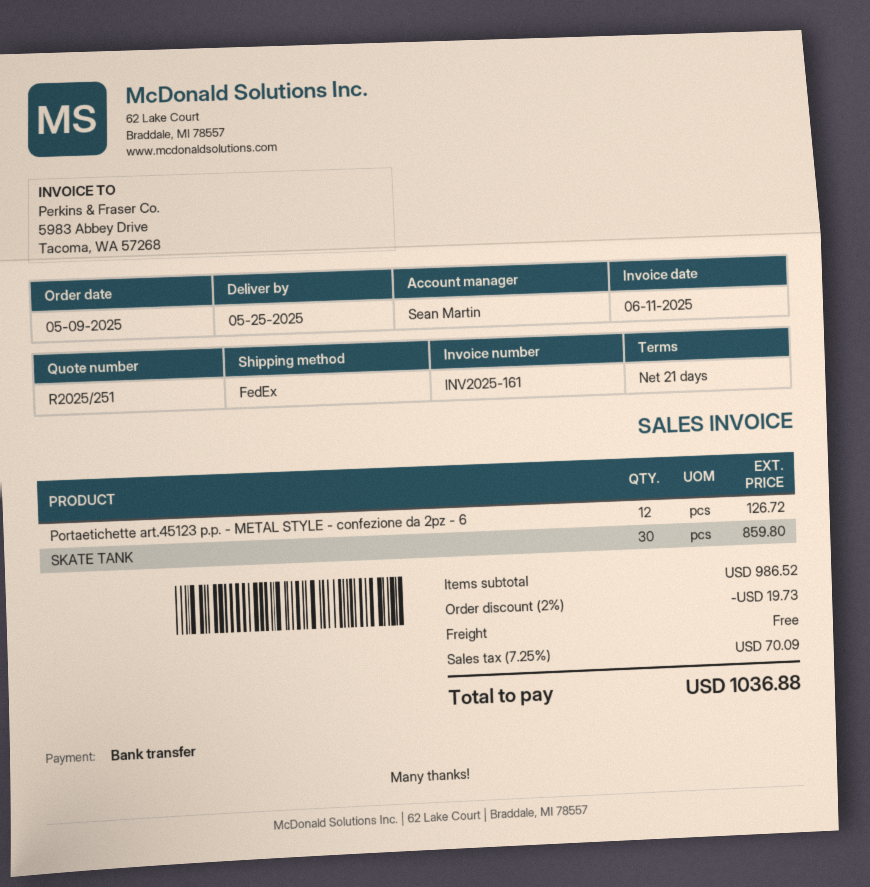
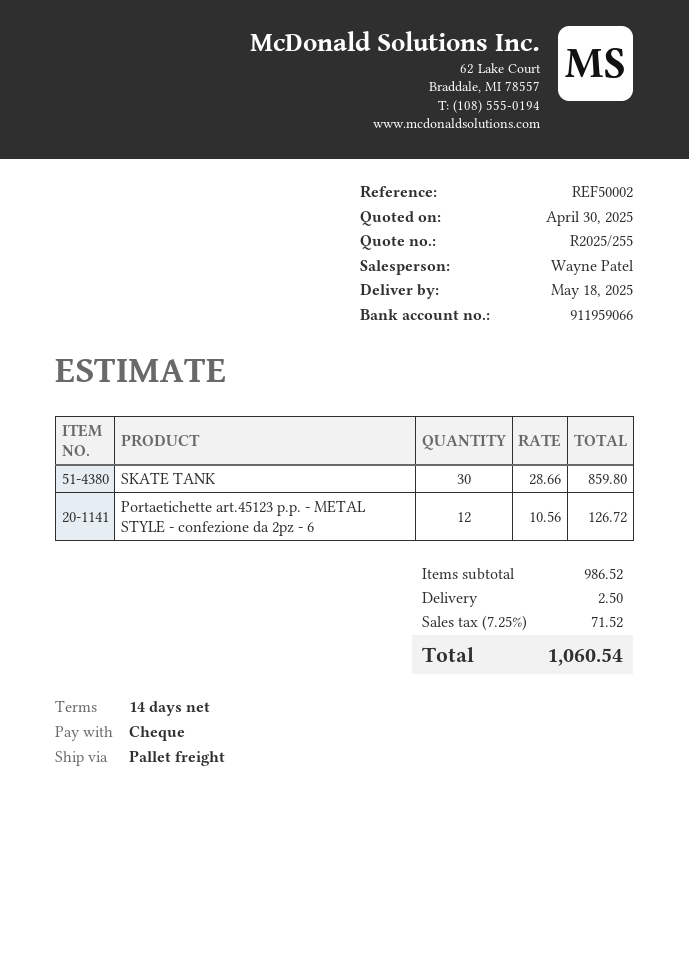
quote number: R2025/251 -> R2025/255
delivery date: 2025-05-25 -> 2025-05-18
payment terms: 21 days -> 14 days
sales rep: Sean Martin -> Wayne Patel
payment method: bank transfer -> cheque
shipping method: FedEx -> pallet freight
discount: 2% = 19.73 -> none
shipping: 0.00 -> 2.50
tax: 7.25% = 70.09 -> 7.25% = 71.52
total: 1036.88 -> 1060.54

